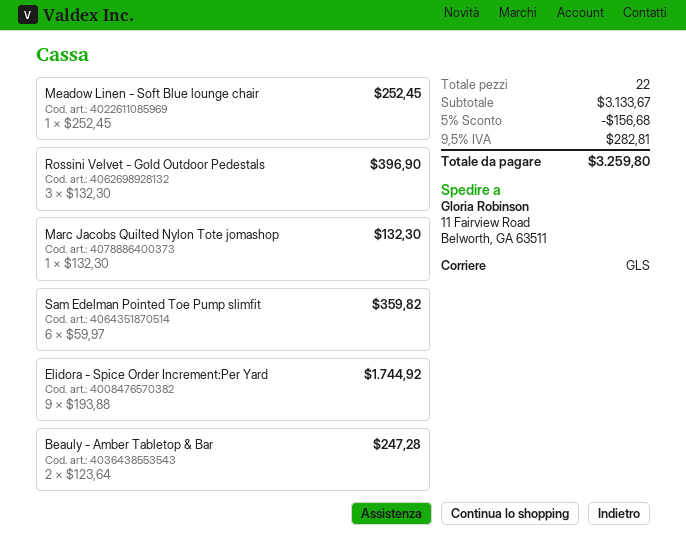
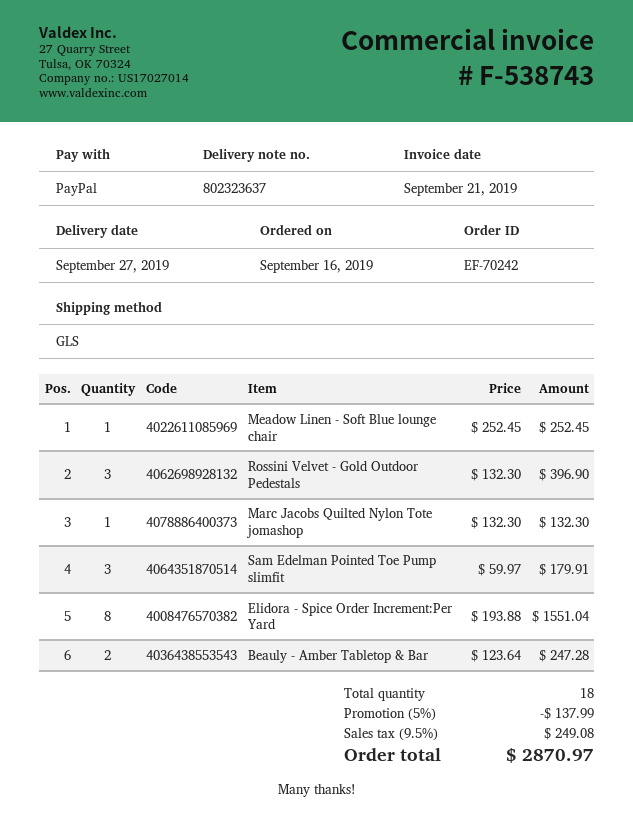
Sam Edelman Pointed Toe Pump slimfit: 6 x 59.97 = 359.82 -> 3 x 59.97 = 179.91
Elidora - Spice Order Increment:Per Yard: 9 x 193.88 = 1744.92 -> 8 x 193.88 = 1551.04
total quantity: 22 -> 18
discount: 5% = 156.68 -> 5% = 137.99
tax: 9.5% = 282.81 -> 9.5% = 249.08
total: 3259.80 -> 2870.97

